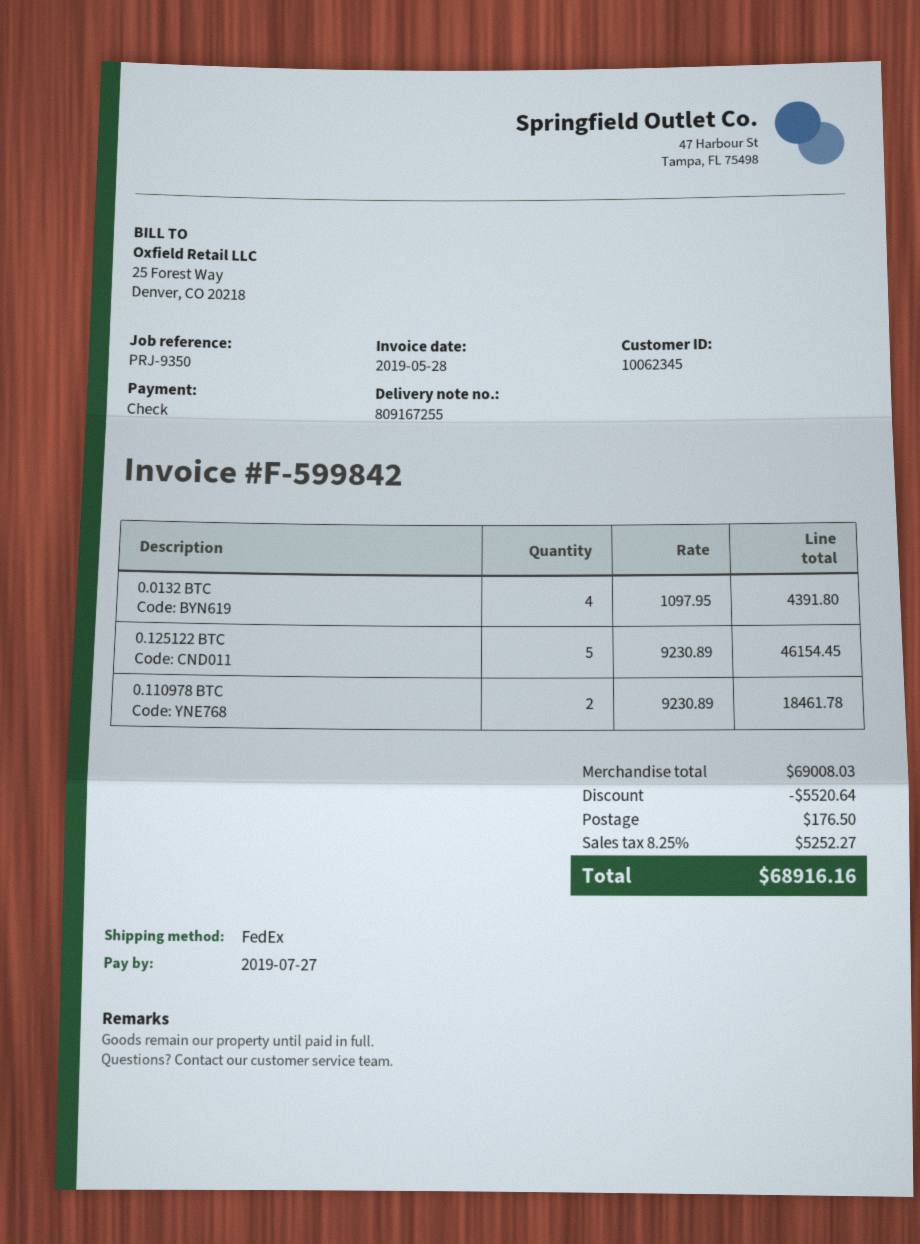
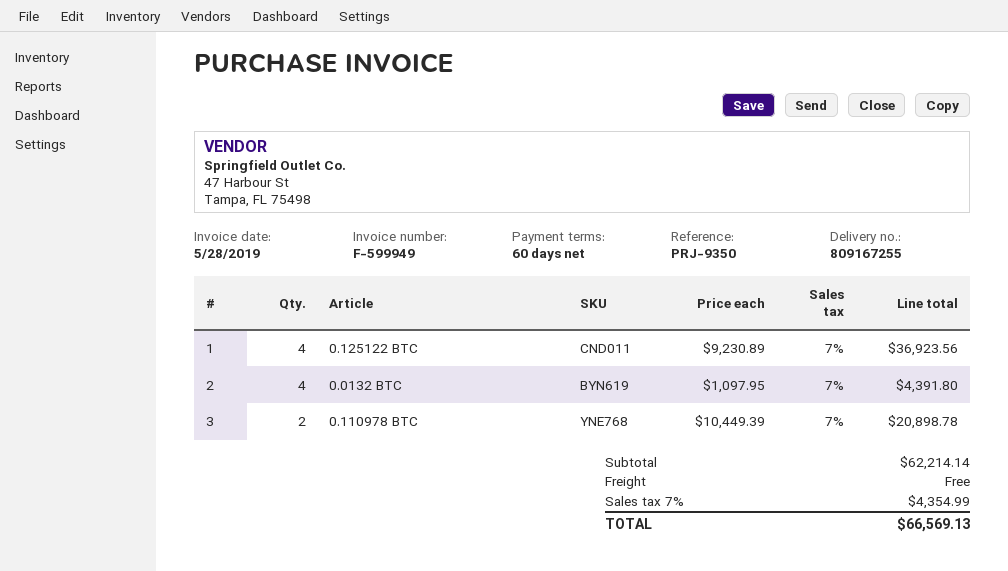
invoice number: F-599842 -> F-599949
0.125122 BTC: 5 x 9230.89 = 46154.45 -> 4 x 9230.89 = 36923.56
0.110978 BTC: 2 x 9230.89 = 18461.78 -> 2 x 10449.39 = 20898.78
subtotal: 69008.03 -> 62214.14
discount: 5520.64 -> none
shipping: 176.50 -> 0.00
tax: 8.25% = 5252.27 -> 7% = 4354.99
total: 68916.16 -> 66569.13

